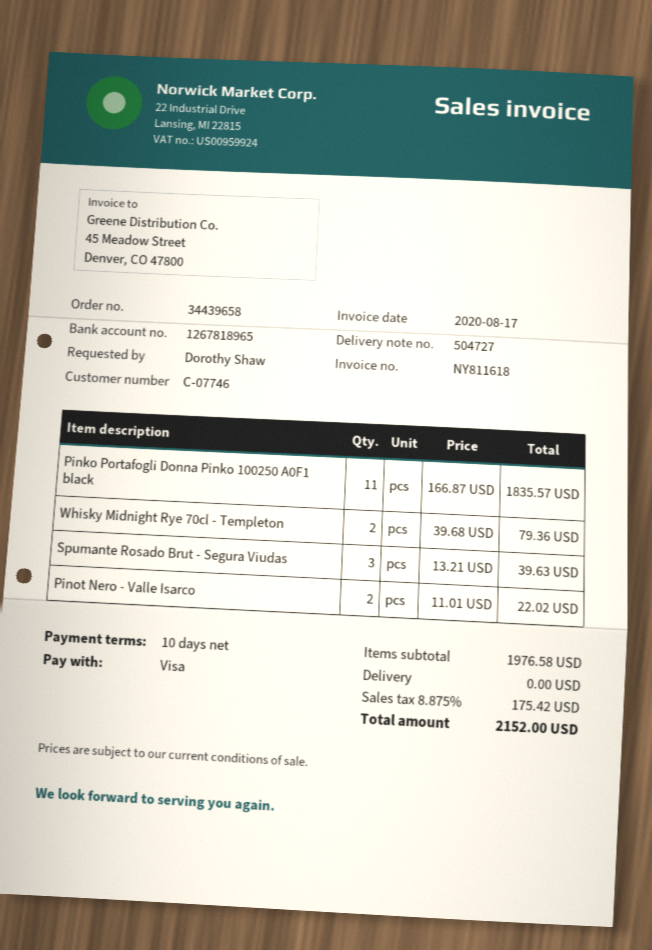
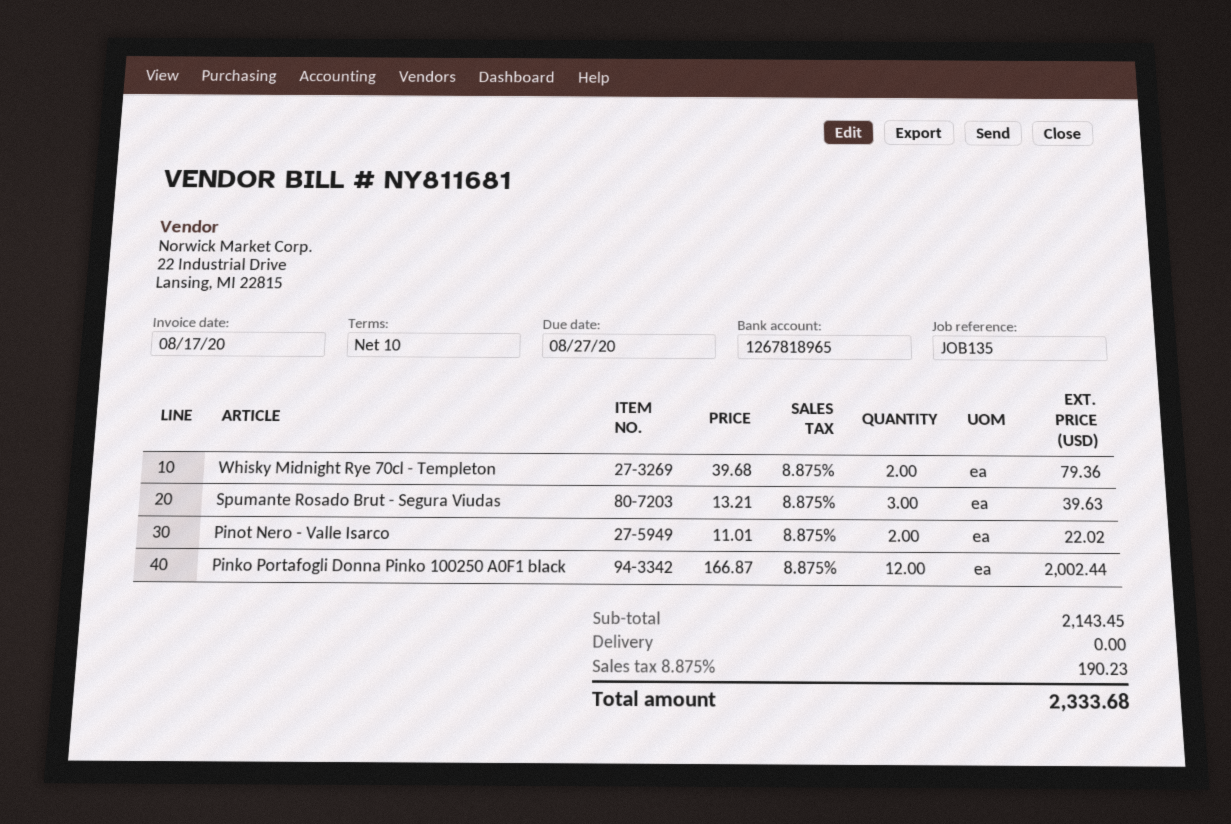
invoice number: NY811618 -> NY811681
Pinko Portafogli Donna Pinko 100250 A0F1 black: 11 x 166.87 = 1835.57 -> 12 x 166.87 = 2002.44
subtotal: 1976.58 -> 2143.45
tax: 8.875% = 175.42 -> 8.875% = 190.23
total: 2152.00 -> 2333.68

